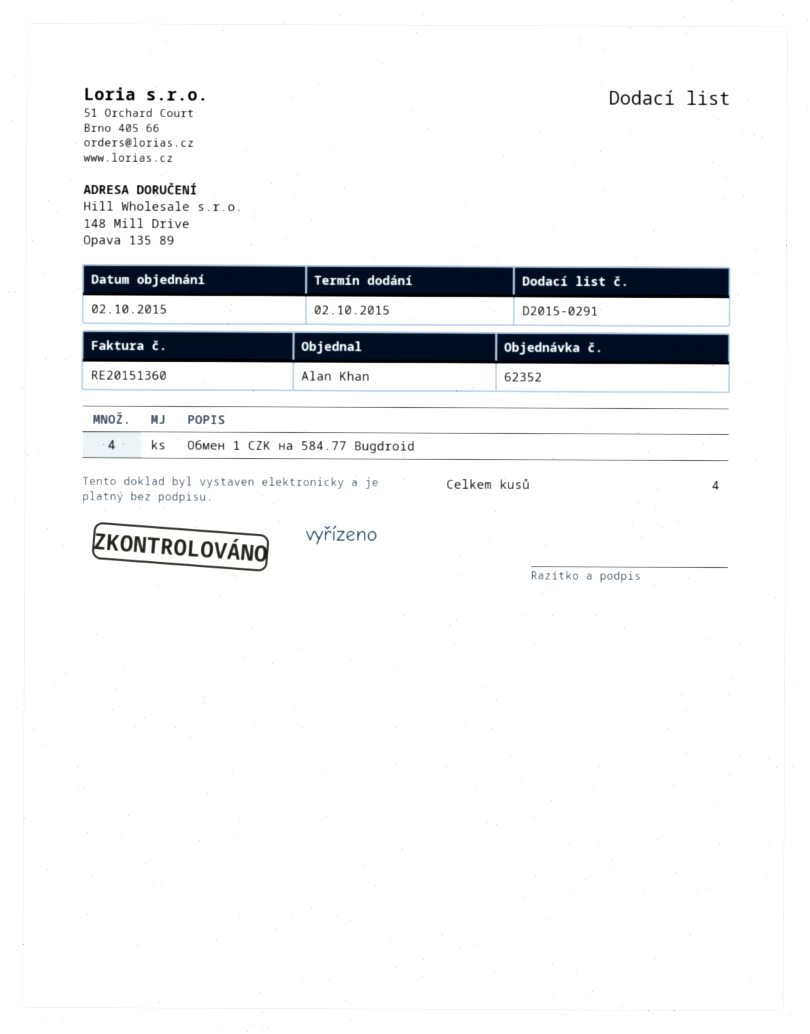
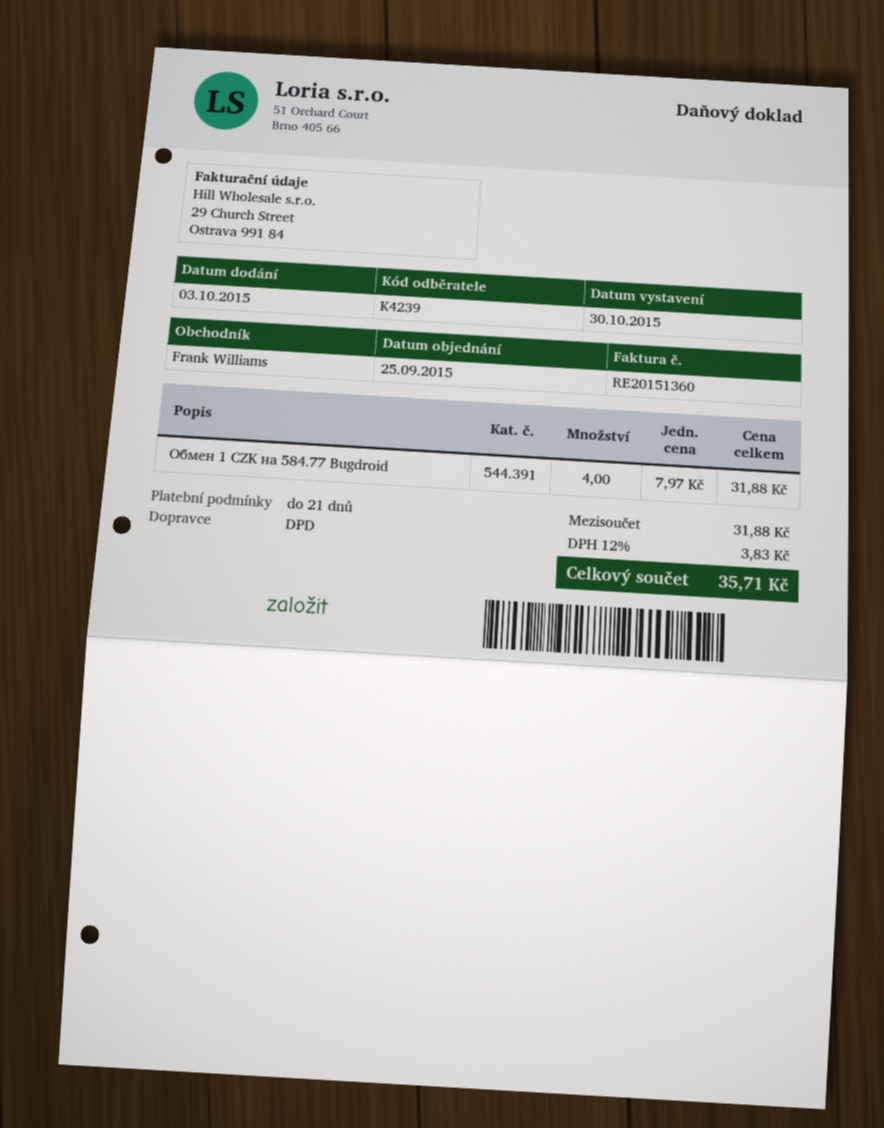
order date: 2015-10-02 -> 2015-09-25
delivery date: 2015-10-02 -> 2015-10-03

